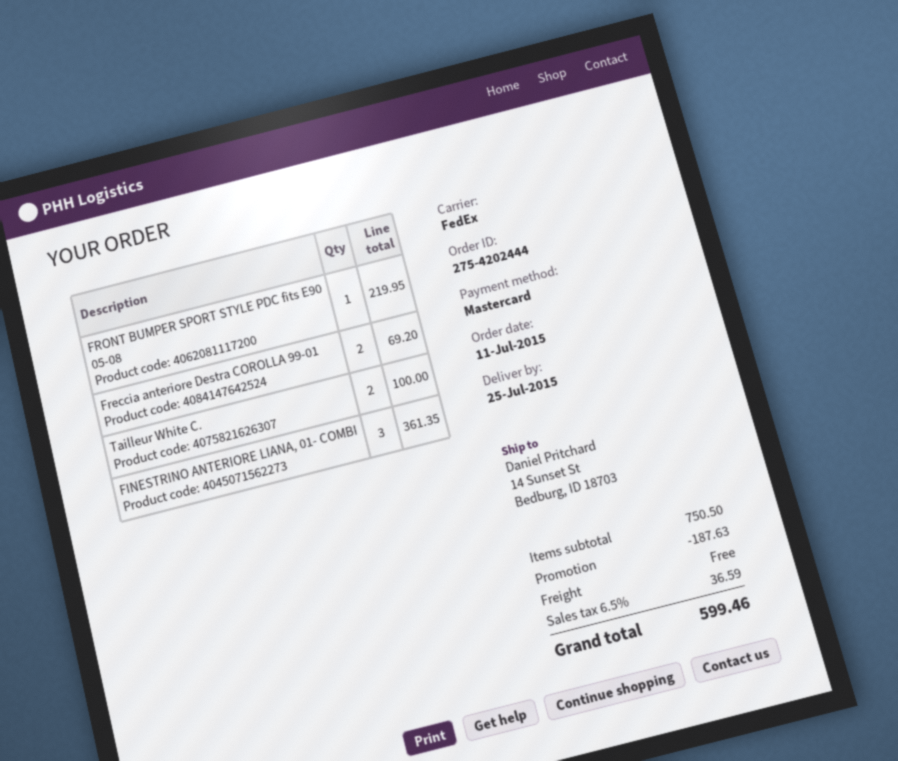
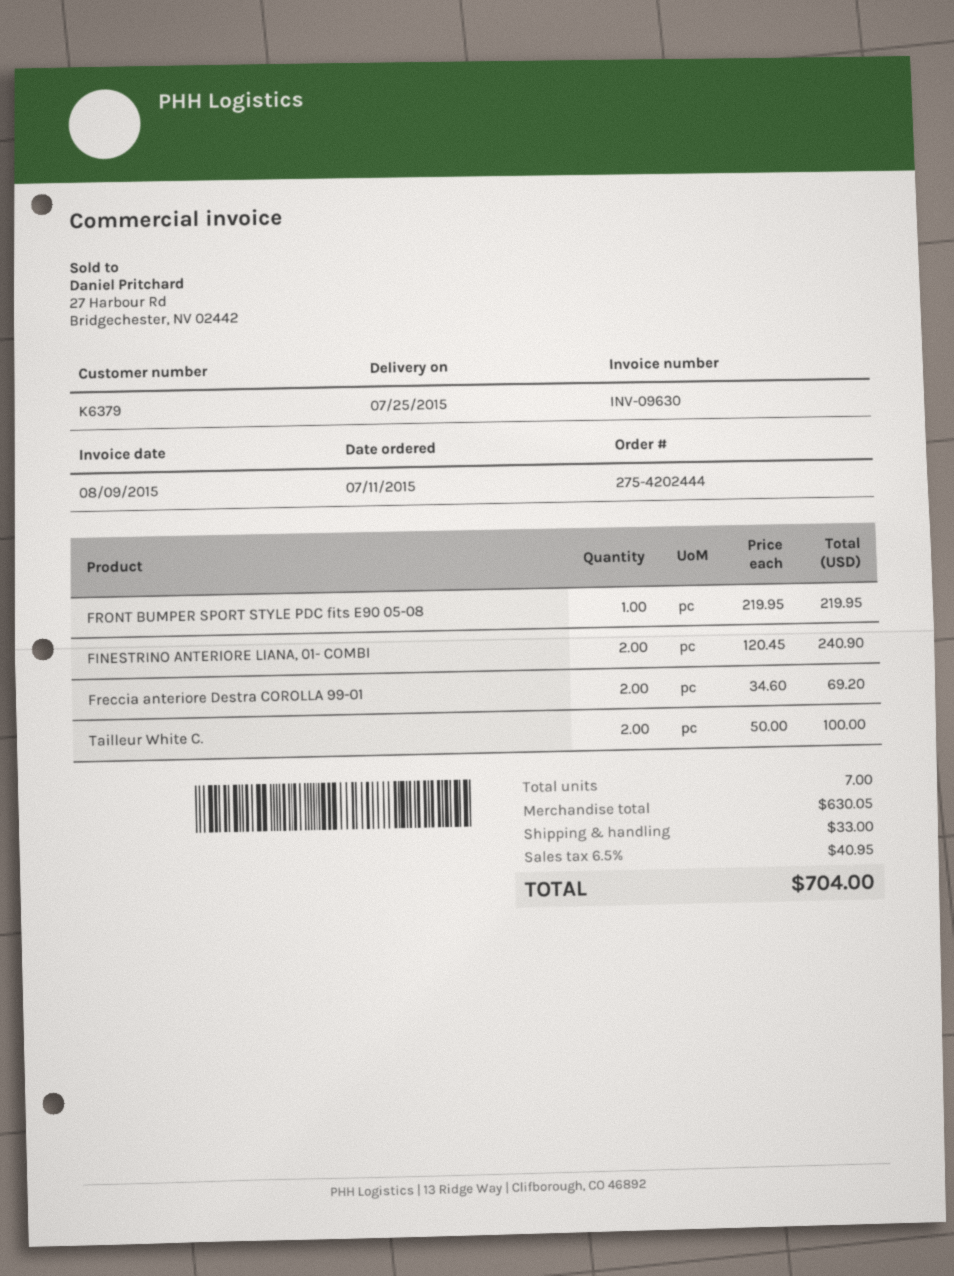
FINESTRINO ANTERIORE LIANA, 01- COMBI: 3 for 361.35 -> 2 for 240.90
subtotal: 750.50 -> 630.05
discount: 187.63 -> none
shipping: 0.00 -> 33.00
tax: 6.5% = 36.59 -> 6.5% = 40.95
total: 599.46 -> 704.00

